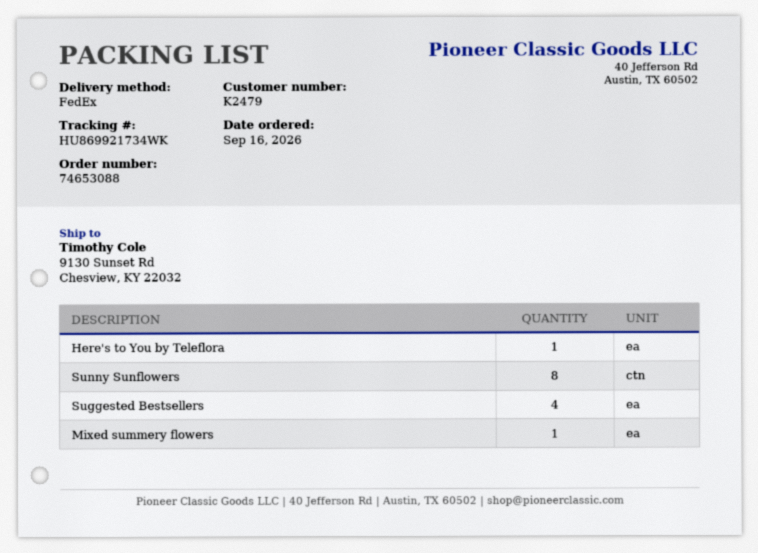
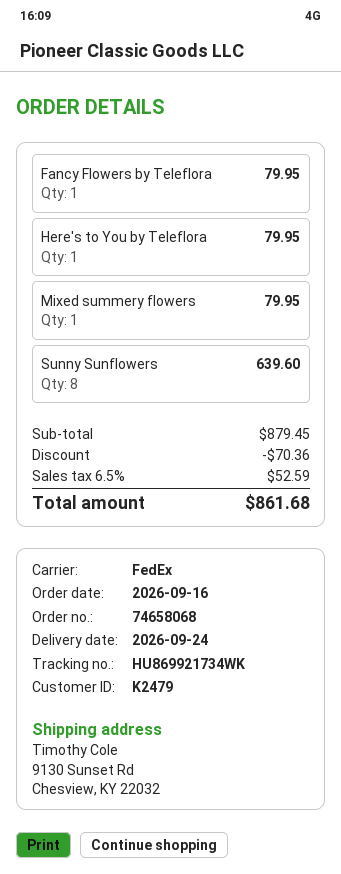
order number: 74653088 -> 74658068
Suggested Bestsellers: 4 -> none
Fancy Flowers by Teleflora: none -> 1

